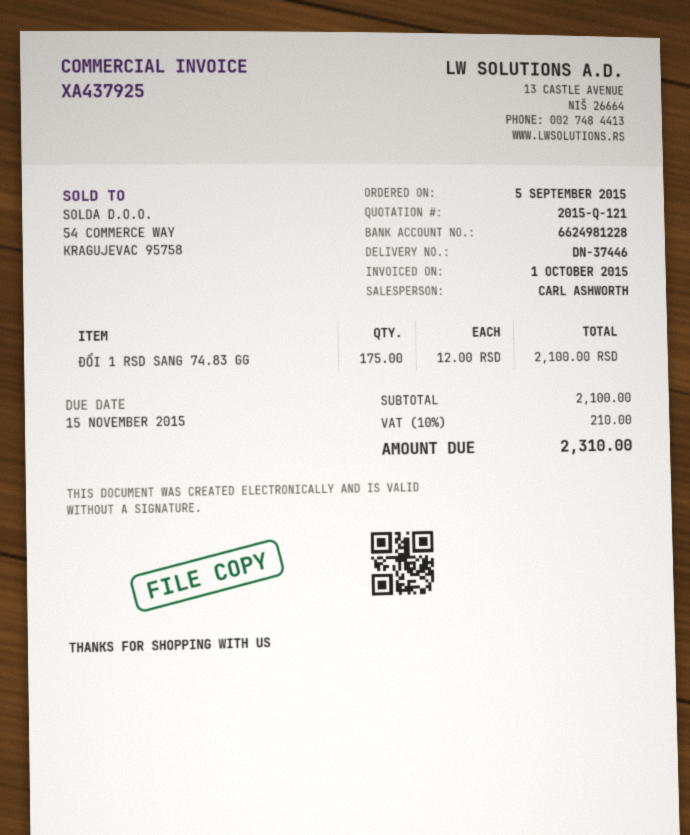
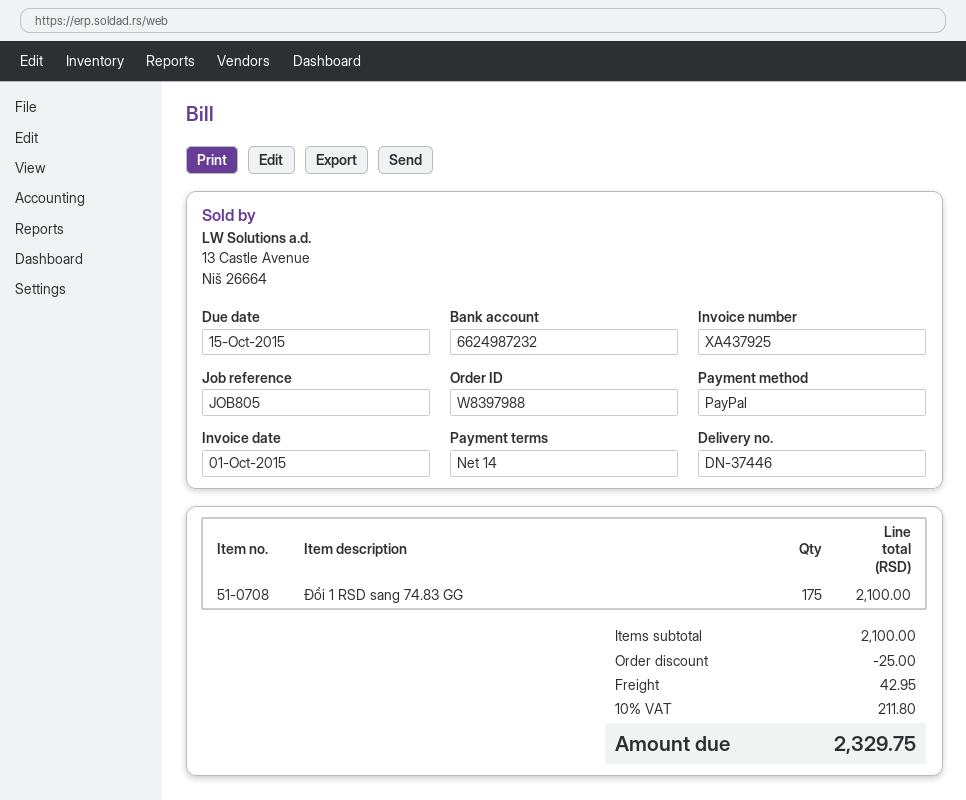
due date: 2015-11-15 -> 2015-10-15
bank account: 6624981228 -> 6624987232
discount: none -> 25.00
shipping: none -> 42.95
tax: 10% = 210.00 -> 10% = 211.80
total: 2310.00 -> 2329.75

